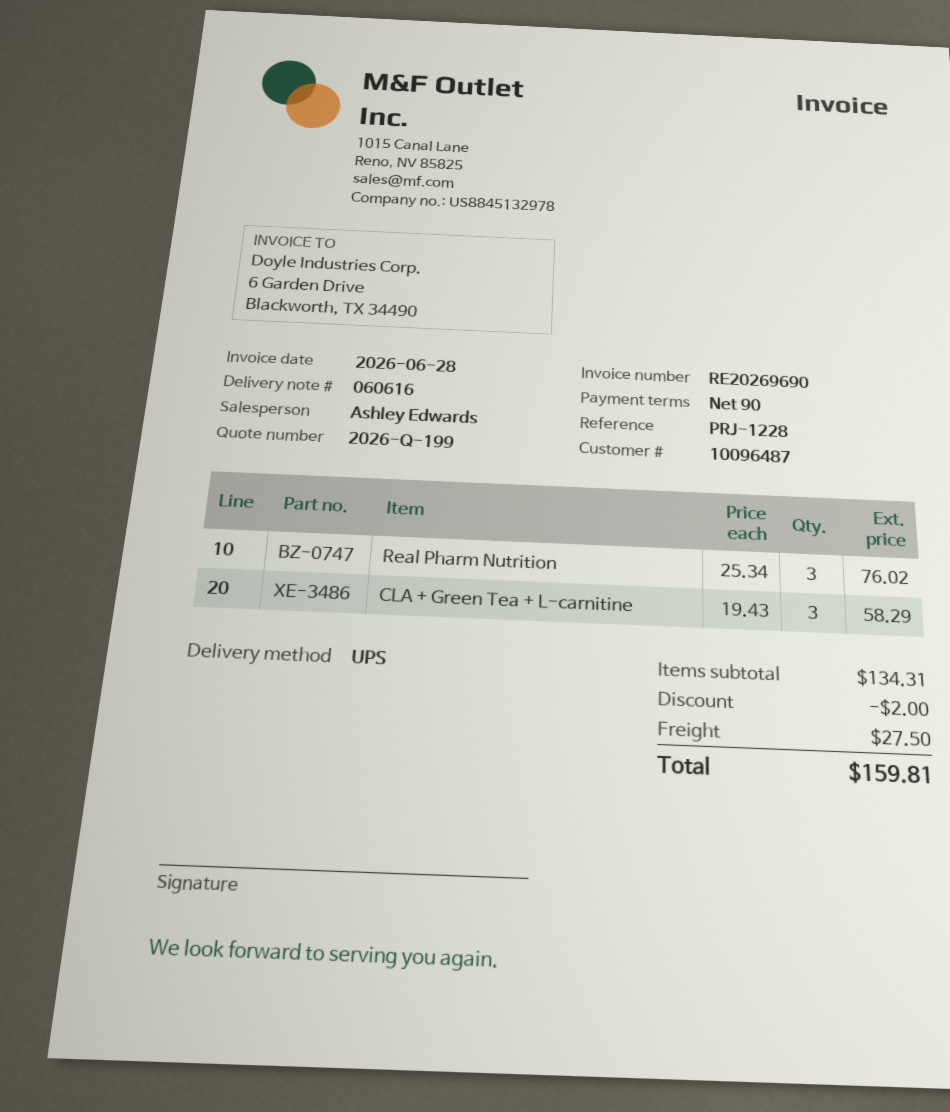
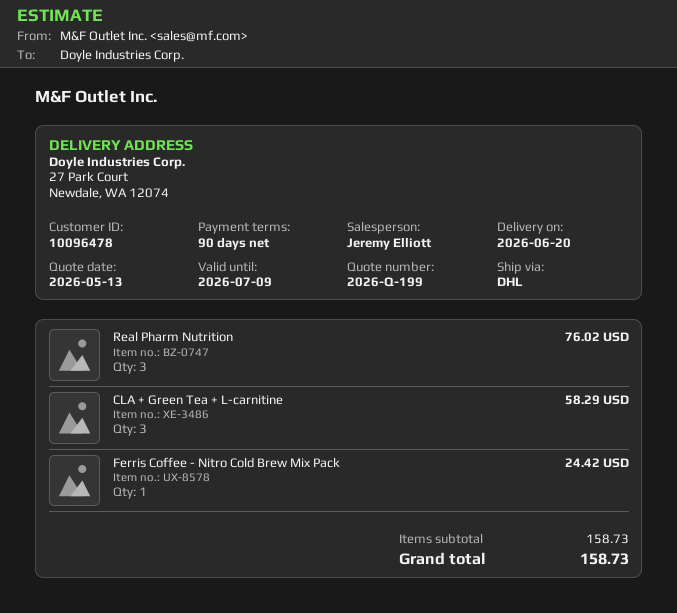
customer number: 10096487 -> 10096478
sales rep: Ashley Edwards -> Jeremy Elliott
shipping method: UPS -> DHL
Ferris Coffee - Nitro Cold Brew Mix Pack: none -> 1 for 24.42
subtotal: 134.31 -> 158.73
discount: 2.00 -> none
shipping: 27.50 -> none
total: 159.81 -> 158.73

